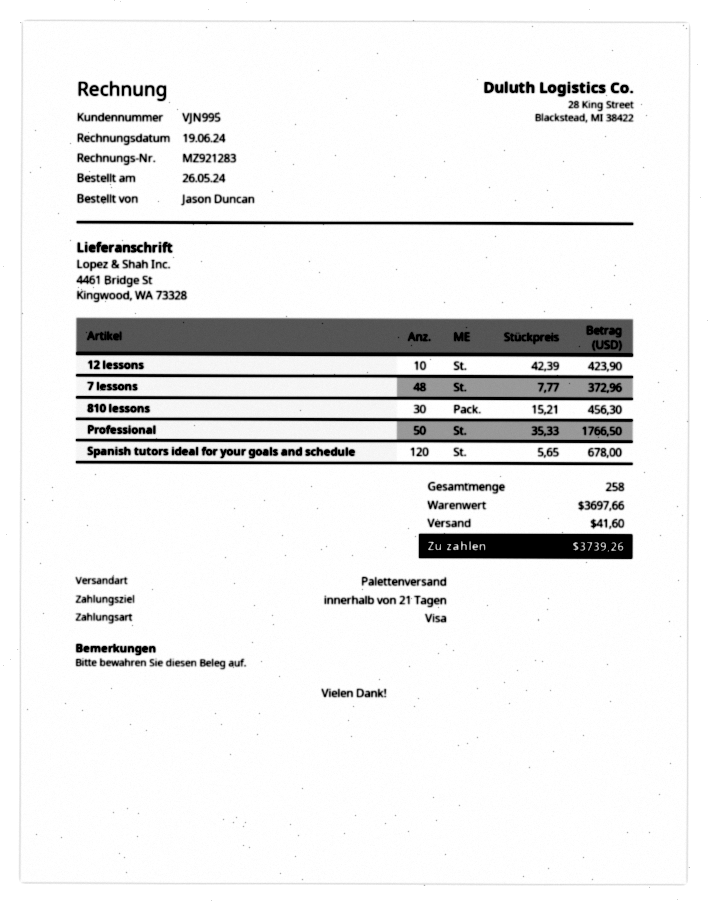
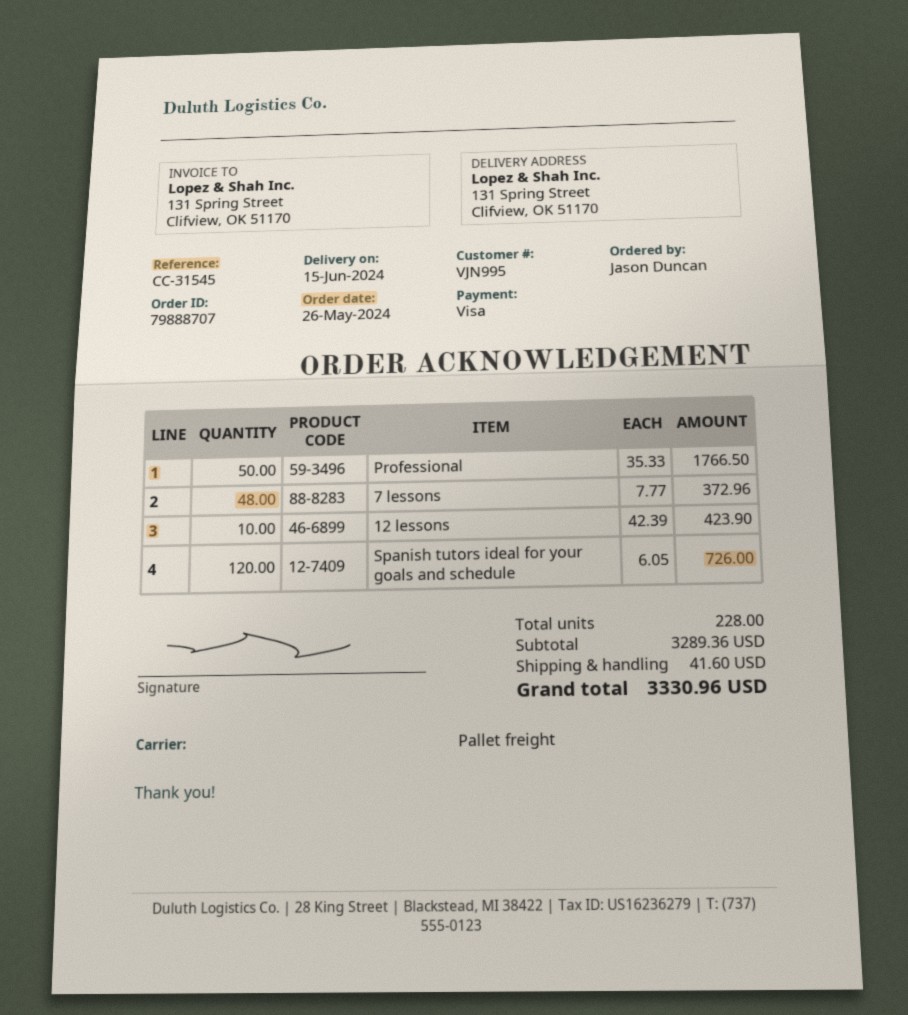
ship to: 4461 Bridge St, Kingwood, WA 73328 -> 131 Spring Street, Clifview, OK 51170
810 lessons: 30 x 15.21 = 456.30 -> none
Spanish tutors ideal for your goals and schedule: 120 x 5.65 = 678.00 -> 120 x 6.05 = 726.00
total quantity: 258 -> 228
subtotal: 3697.66 -> 3289.36
total: 3739.26 -> 3330.96

